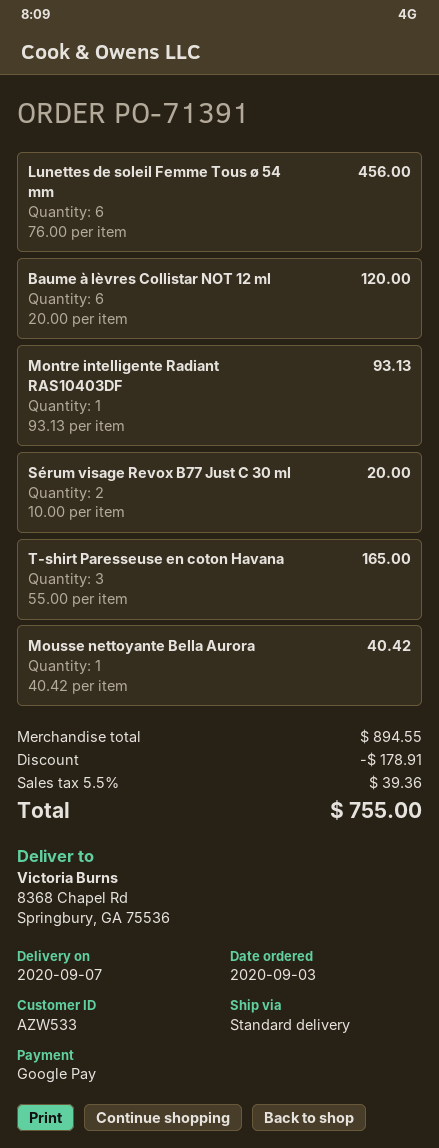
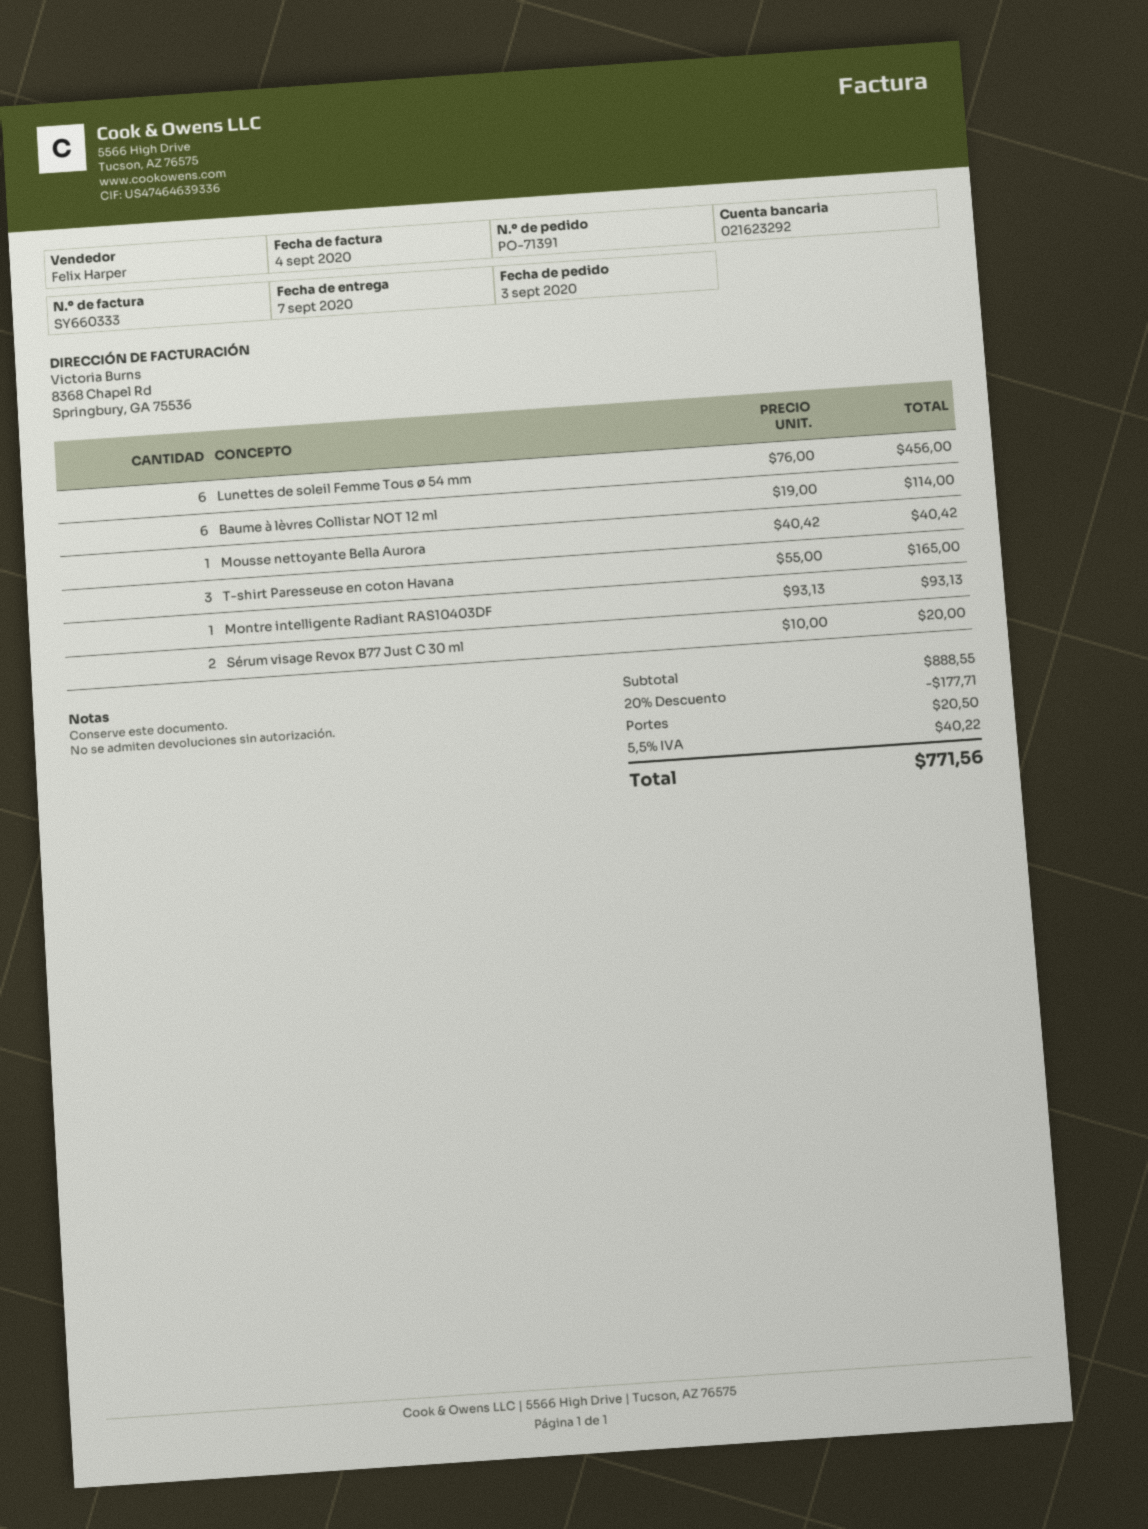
Baume à lèvres Collistar NOT 12 ml: 6 x 20.00 = 120.00 -> 6 x 19.00 = 114.00
subtotal: 894.55 -> 888.55
discount: 178.91 -> 177.71
shipping: none -> 20.50
tax: 5.5% = 39.36 -> 5.5% = 40.22
total: 755.00 -> 771.56

